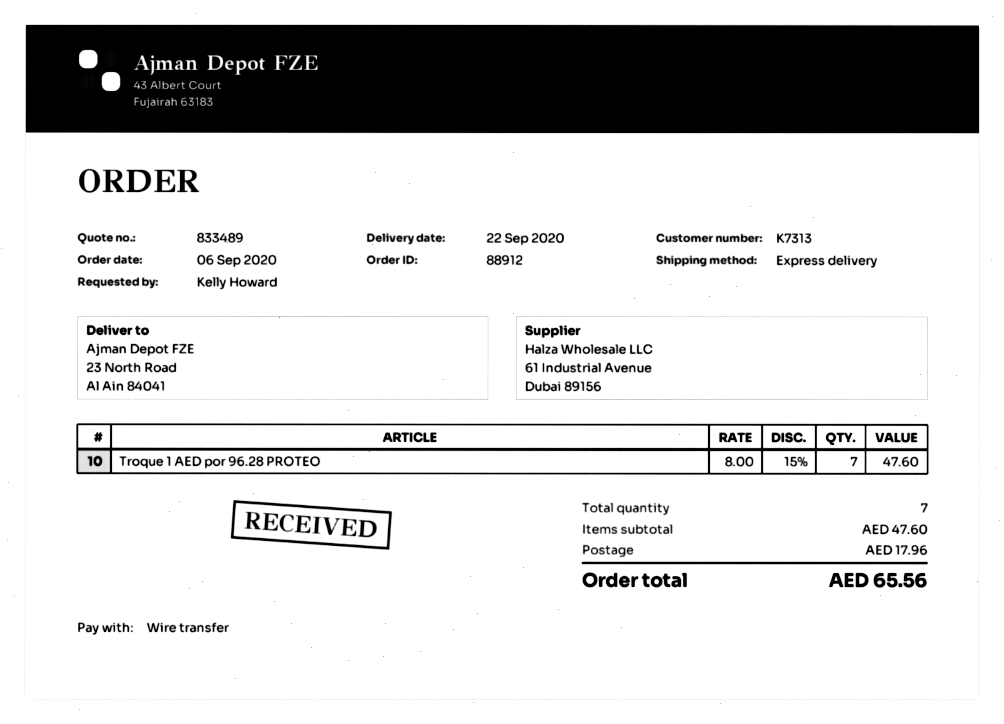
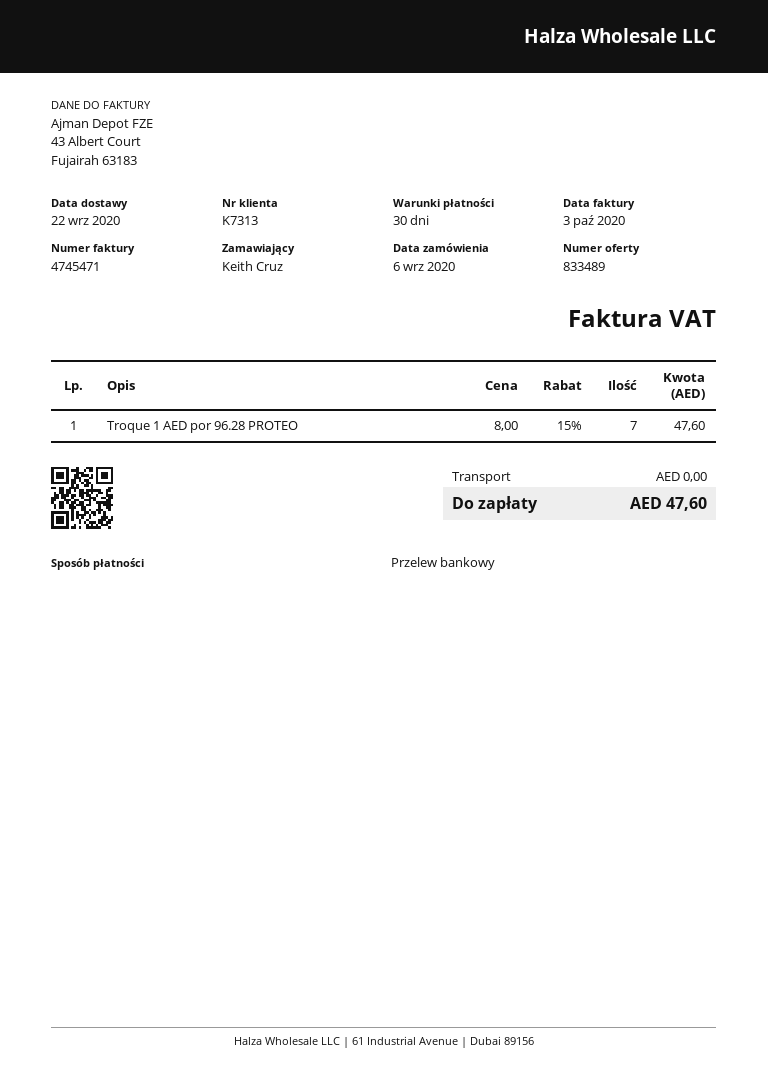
ordered by: Kelly Howard -> Keith Cruz
shipping: 17.96 -> 0.00
total: 65.56 -> 47.60

